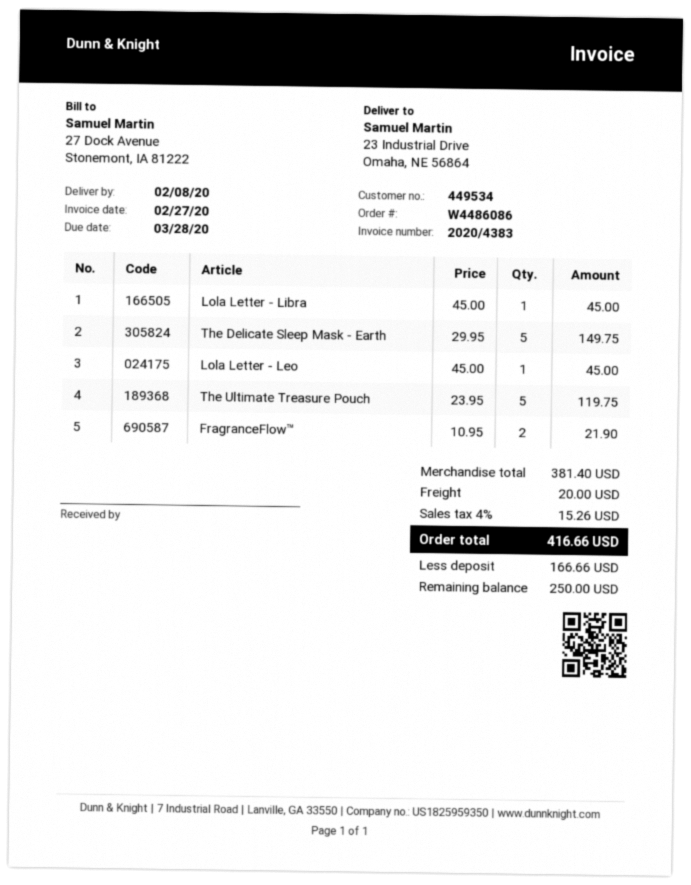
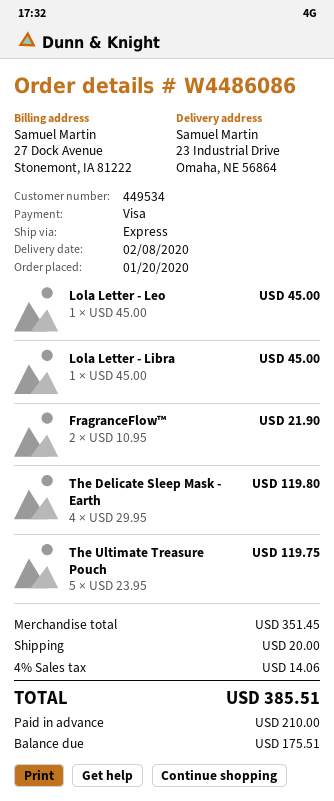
The Delicate Sleep Mask - Earth: 5 x 29.95 = 149.75 -> 4 x 29.95 = 119.80
subtotal: 381.40 -> 351.45
tax: 4% = 15.26 -> 4% = 14.06
total: 416.66 -> 385.51
deposit: 166.66 -> 210.00
balance: 250.00 -> 175.51

